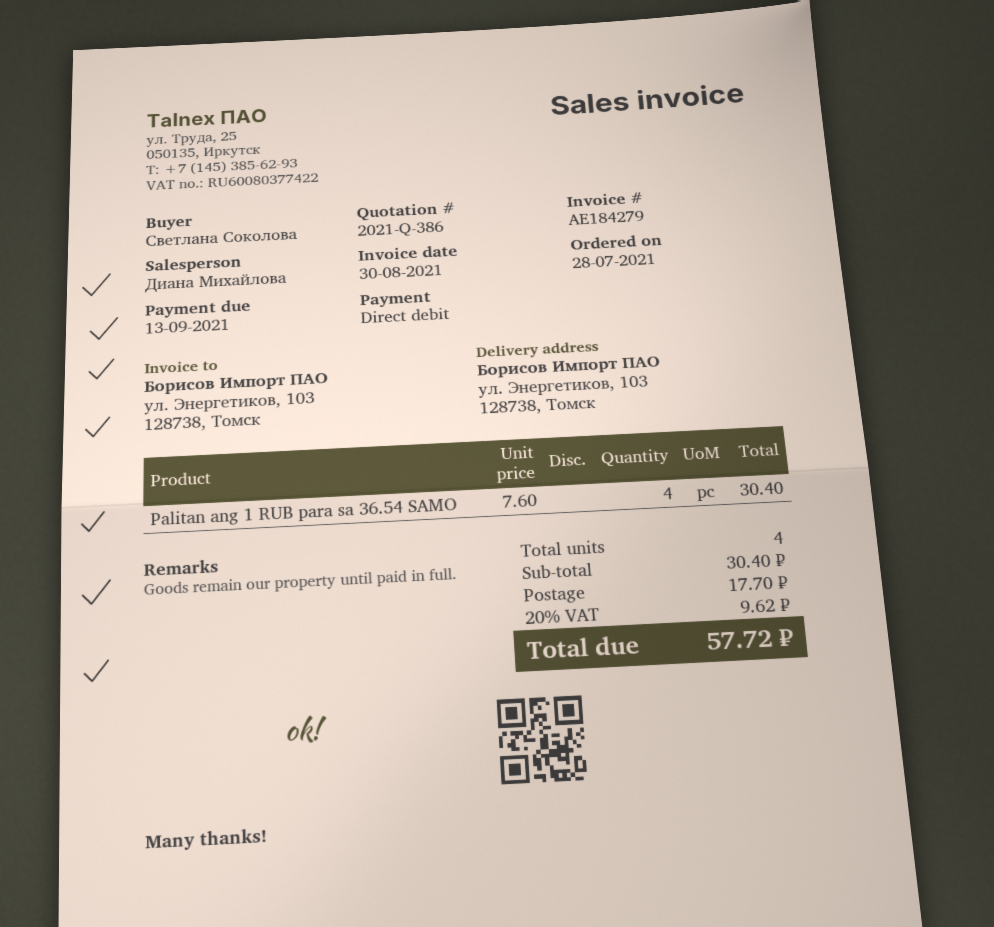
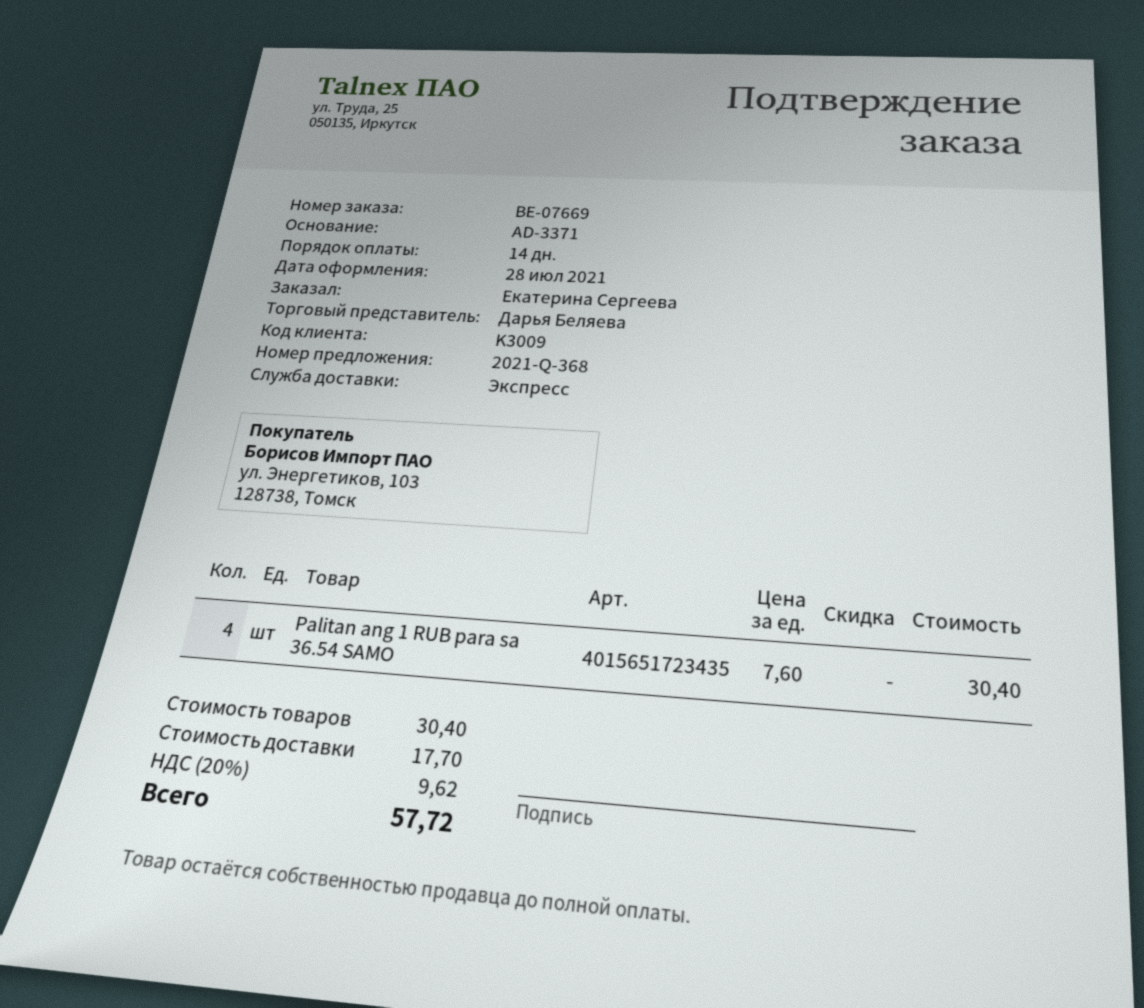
quote number: 2021-Q-386 -> 2021-Q-368
ordered by: Светлана Соколова -> Екатерина Сергеева
sales rep: Диана Михайлова -> Дарья Беляева

